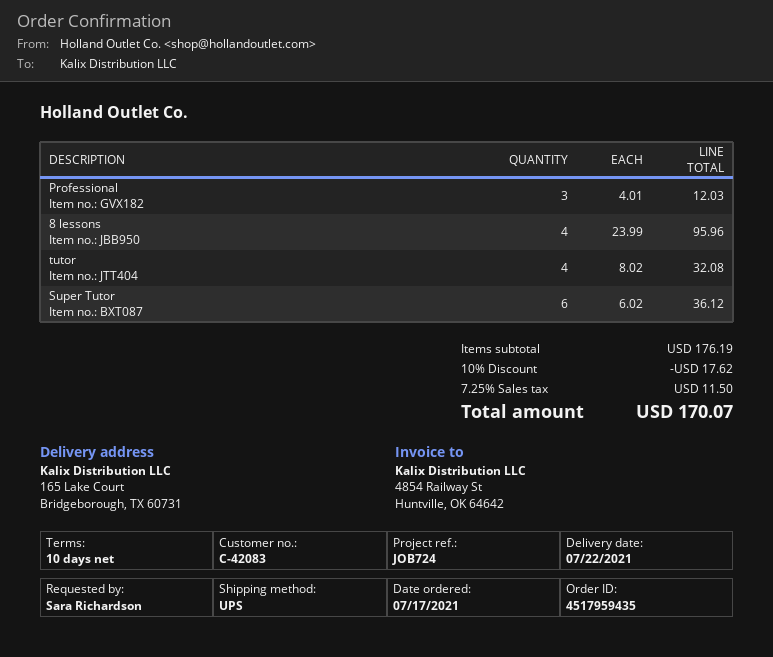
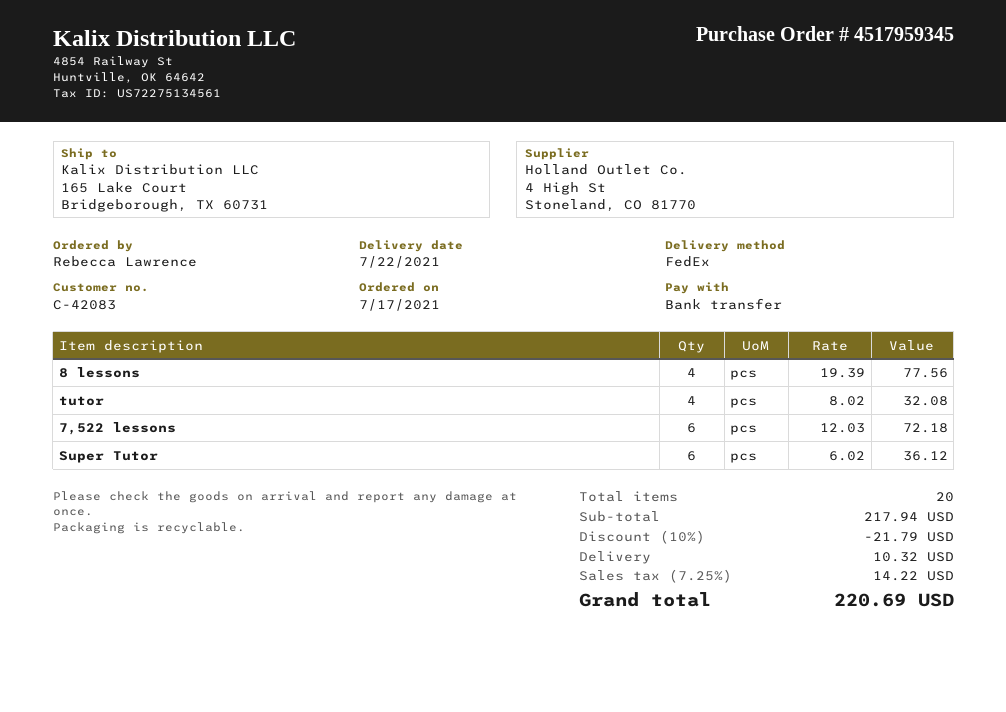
order number: 4517959435 -> 4517959345
ordered by: Sara Richardson -> Rebecca Lawrence
shipping method: UPS -> FedEx
Professional: 3 x 4.01 = 12.03 -> none
8 lessons: 4 x 23.99 = 95.96 -> 4 x 19.39 = 77.56
7,522 lessons: none -> 6 x 12.03 = 72.18
subtotal: 176.19 -> 217.94
discount: 10% = 17.62 -> 10% = 21.79
shipping: none -> 10.32
tax: 7.25% = 11.50 -> 7.25% = 14.22
total: 170.07 -> 220.69

